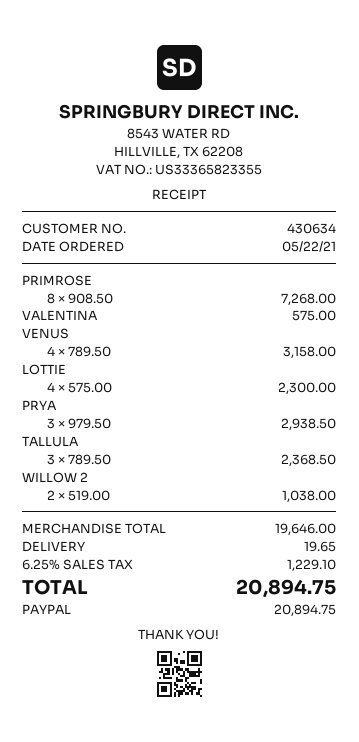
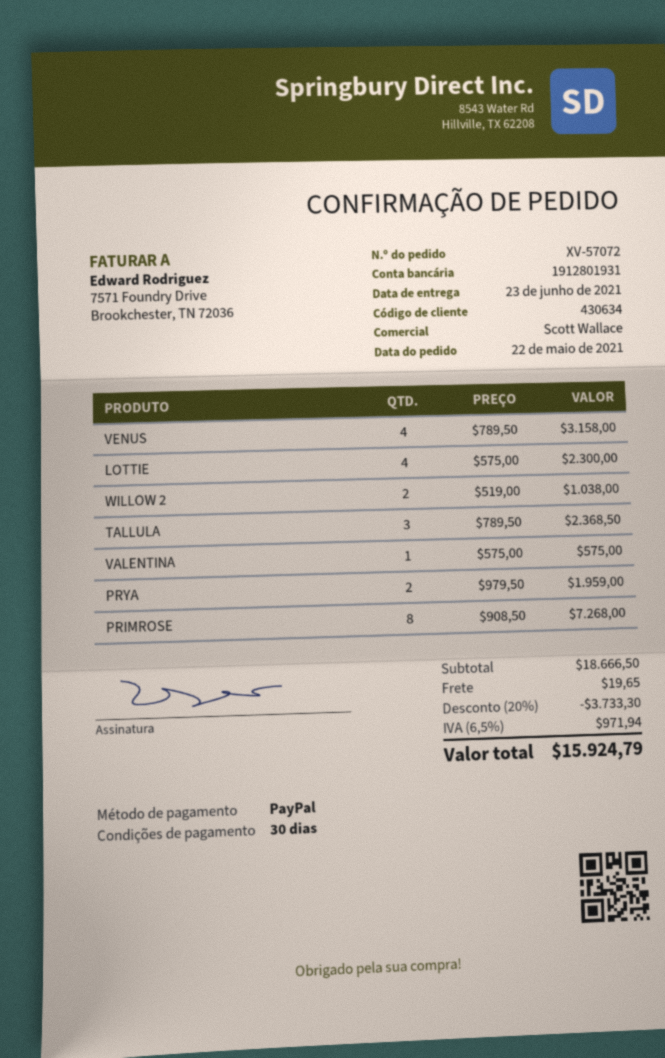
PRYA: 3 x 979.50 = 2938.50 -> 2 x 979.50 = 1959.00
subtotal: 19646.00 -> 18666.50
discount: none -> 20% = 3733.30
tax: 6.25% = 1229.10 -> 6.5% = 971.94
total: 20894.75 -> 15924.79

